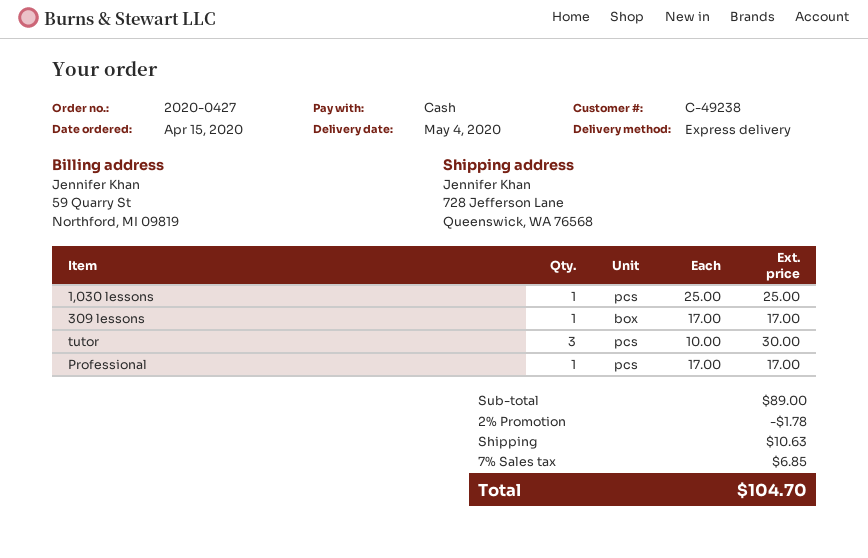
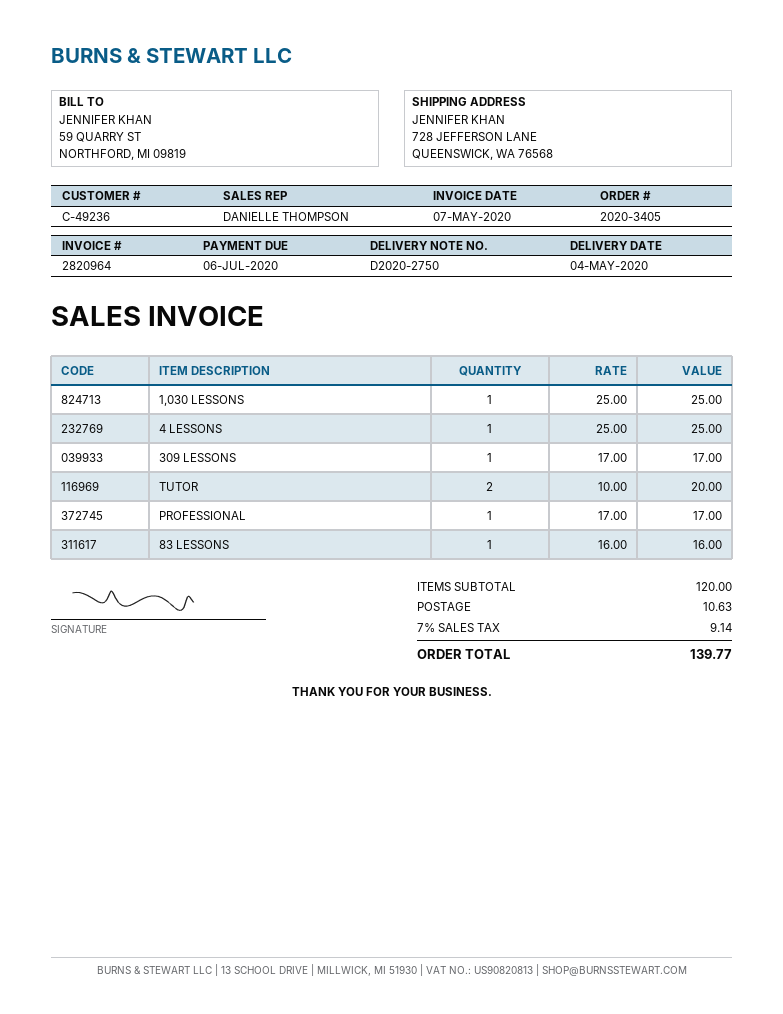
order number: 2020-0427 -> 2020-3405
customer number: C-49238 -> C-49236
tutor: 3 x 10.00 = 30.00 -> 2 x 10.00 = 20.00
4 LESSONS: none -> 1 x 25.00 = 25.00
83 LESSONS: none -> 1 x 16.00 = 16.00
subtotal: 89.00 -> 120.00
discount: 2% = 1.78 -> none
tax: 7% = 6.85 -> 7% = 9.14
total: 104.70 -> 139.77

